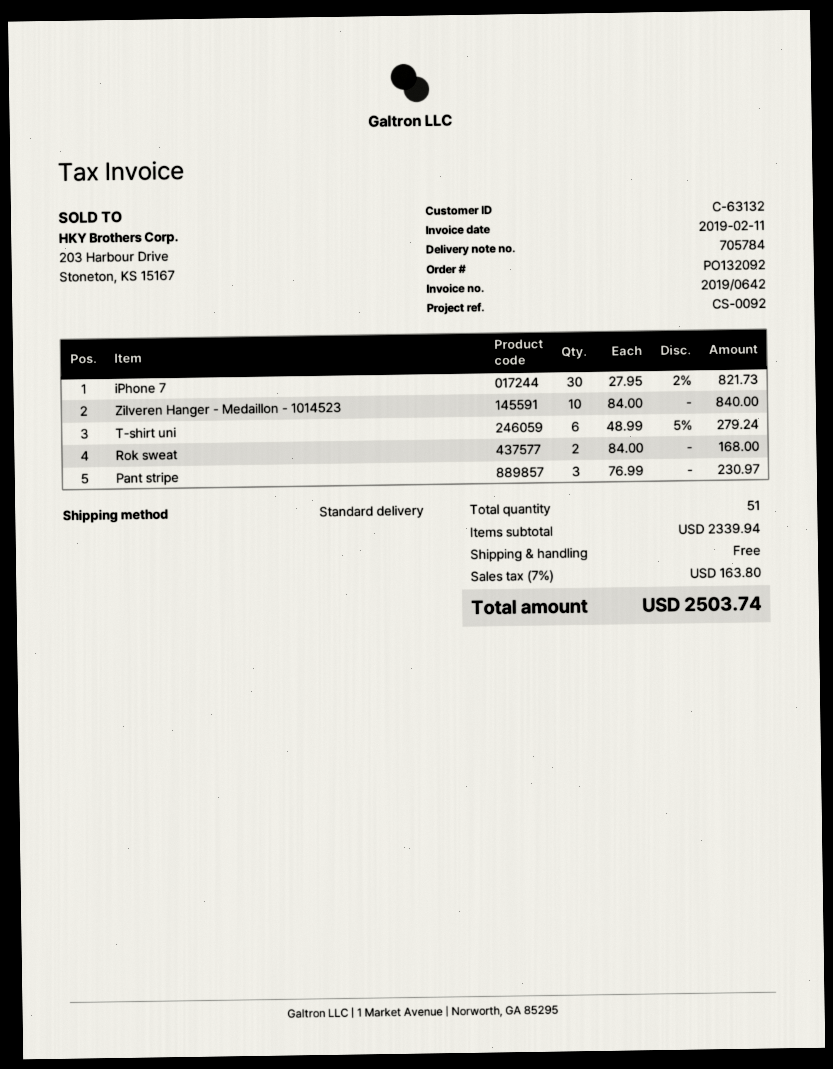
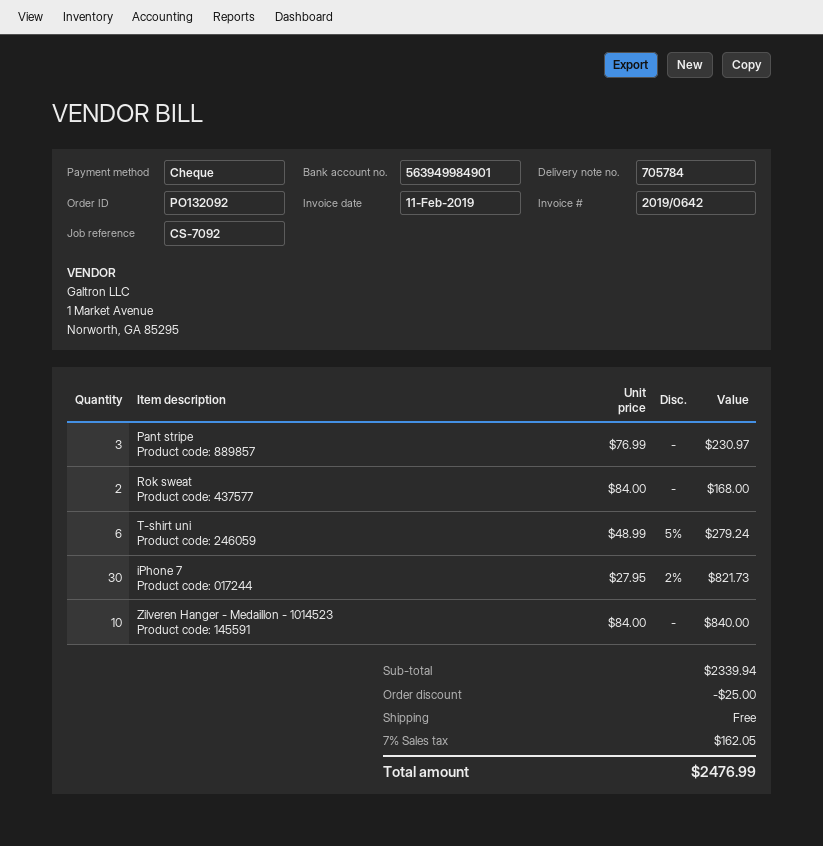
reference: CS-0092 -> CS-7092
discount: none -> 25.00
tax: 7% = 163.80 -> 7% = 162.05
total: 2503.74 -> 2476.99

